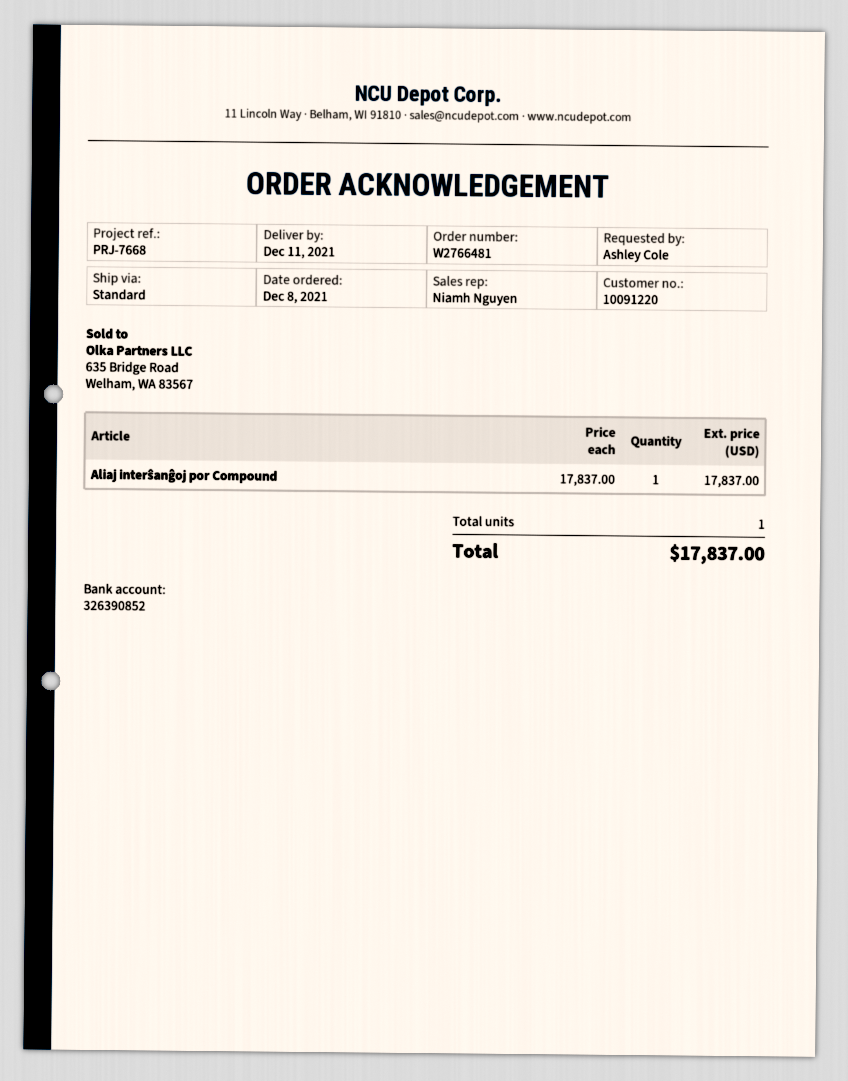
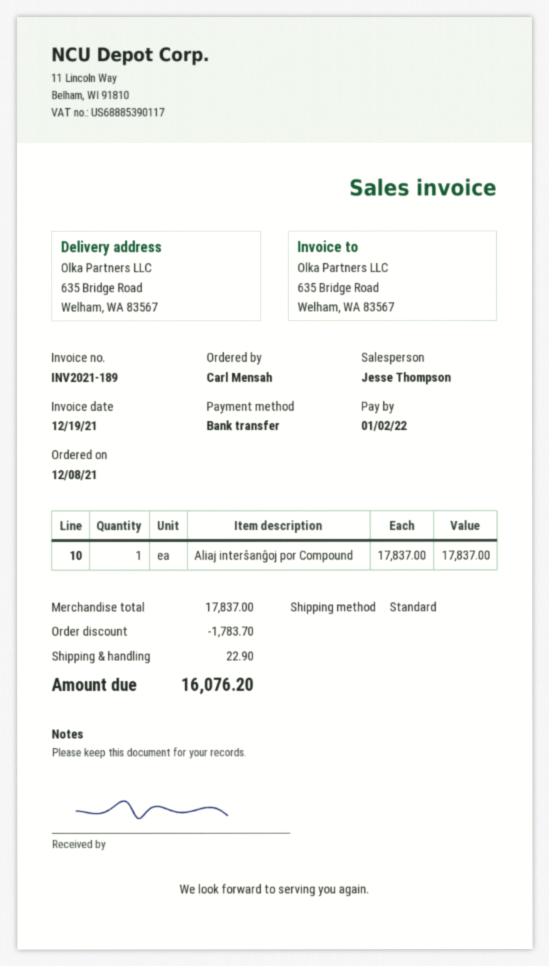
ordered by: Ashley Cole -> Carl Mensah
sales rep: Niamh Nguyen -> Jesse Thompson
discount: none -> 1783.70
shipping: none -> 22.90
total: 17837.00 -> 16076.20

